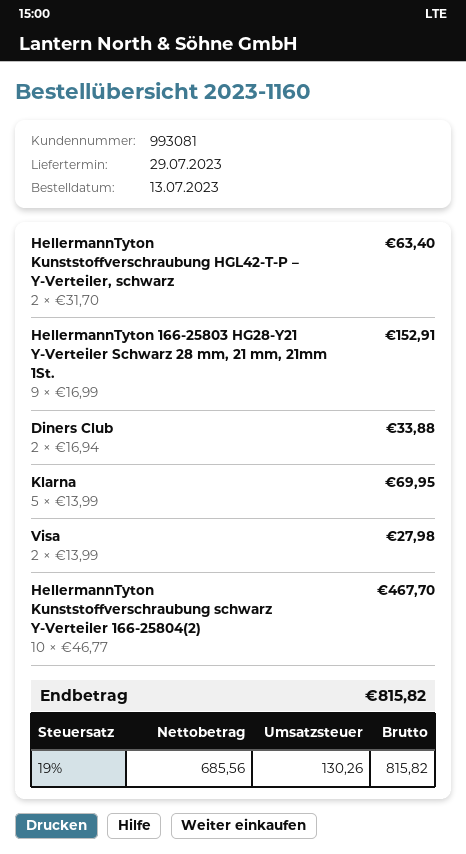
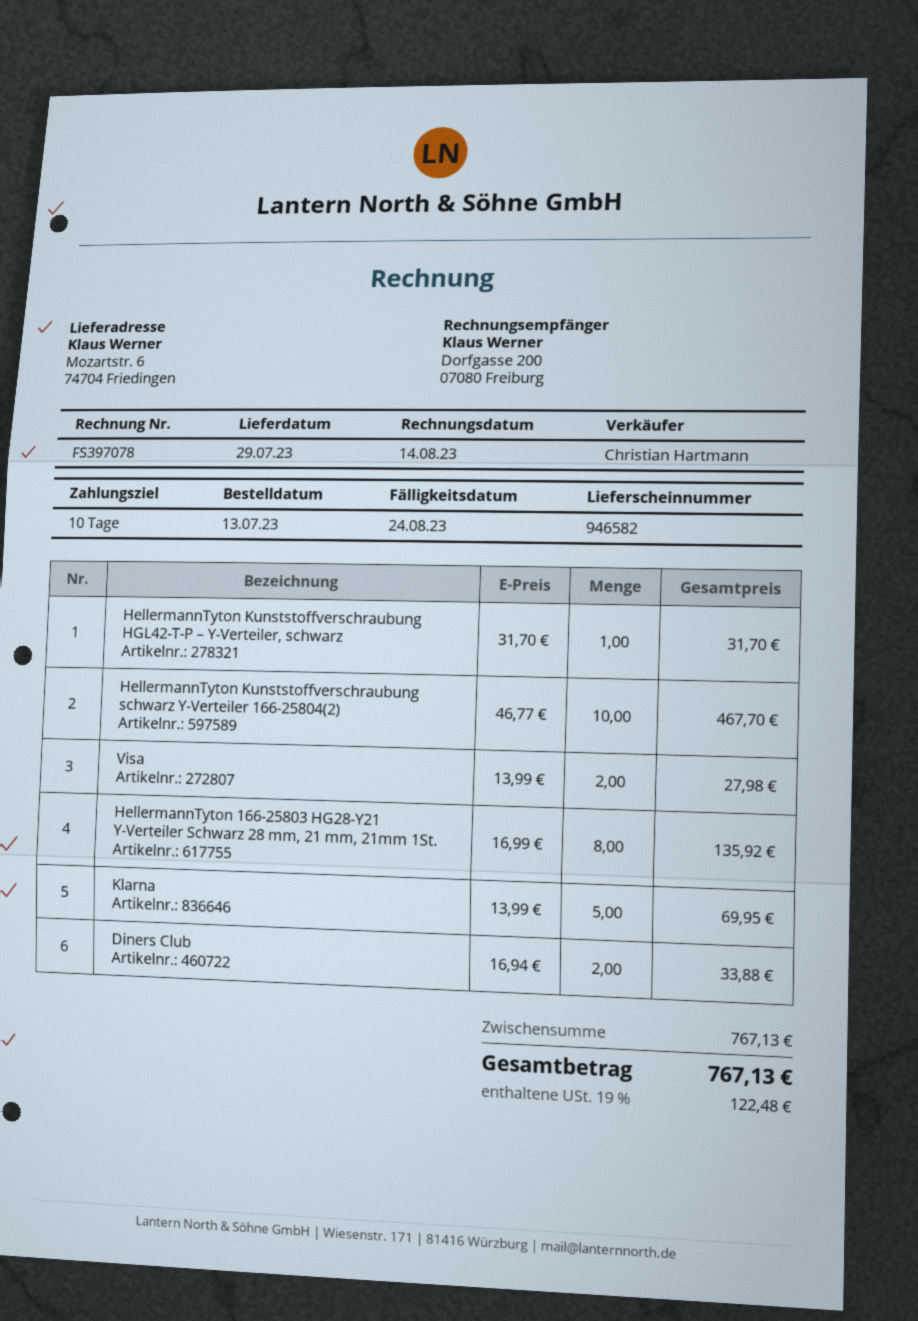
HellermannTyton Kunststoffverschraubung HGL42-T-P – Y-Verteiler, schwarz: 2 x 31.70 = 63.40 -> 1 x 31.70 = 31.70
HellermannTyton 166-25803 HG28-Y21 Y-Verteiler Schwarz 28 mm, 21 mm, 21mm 1St.: 9 x 16.99 = 152.91 -> 8 x 16.99 = 135.92
tax: 19% = 130.26 -> 19% = 122.48
total: 815.82 -> 767.13

